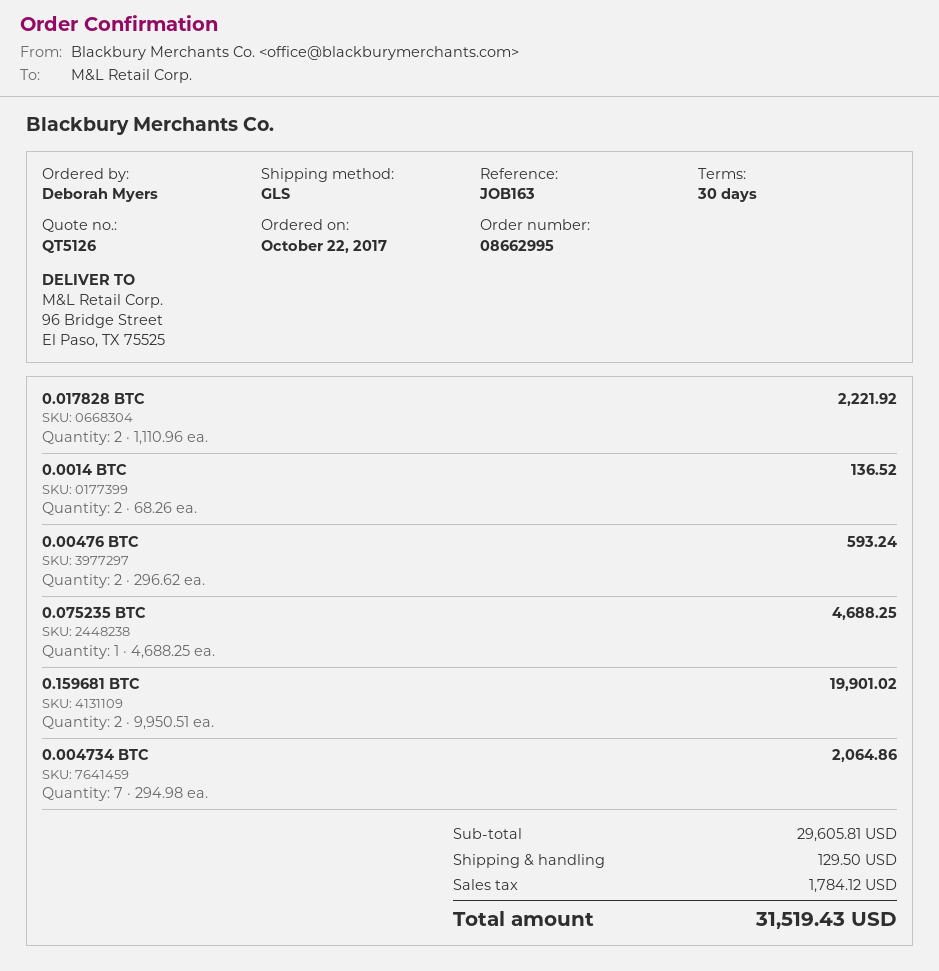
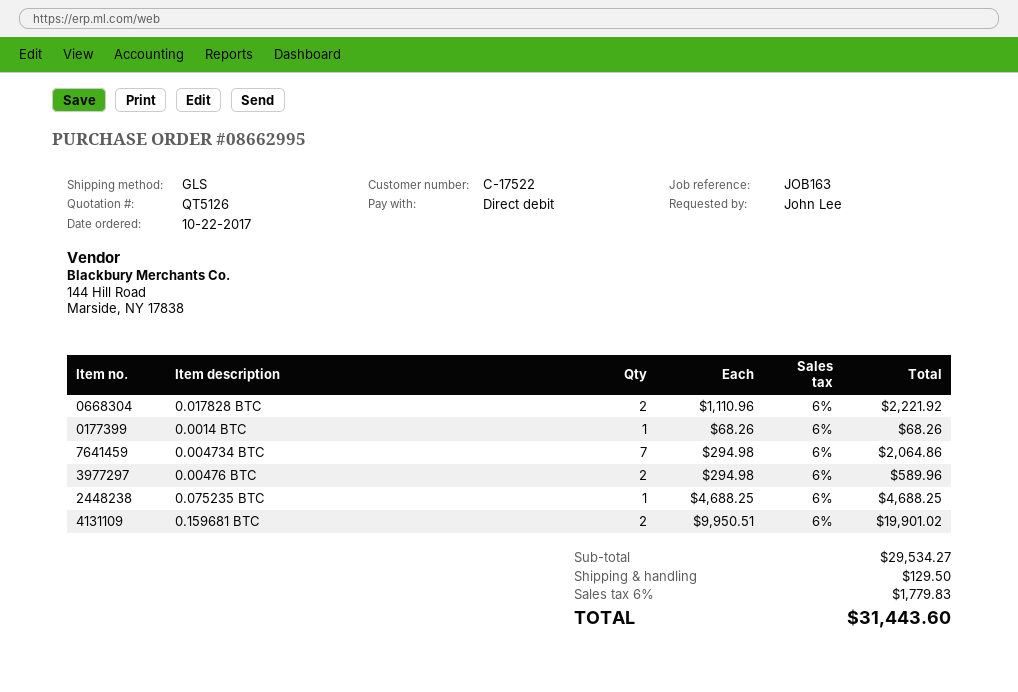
ordered by: Deborah Myers -> John Lee
0.0014 BTC: 2 x 68.26 = 136.52 -> 1 x 68.26 = 68.26
0.00476 BTC: 2 x 296.62 = 593.24 -> 2 x 294.98 = 589.96
subtotal: 29605.81 -> 29534.27
tax: 1784.12 -> 1779.83
total: 31519.43 -> 31443.60

